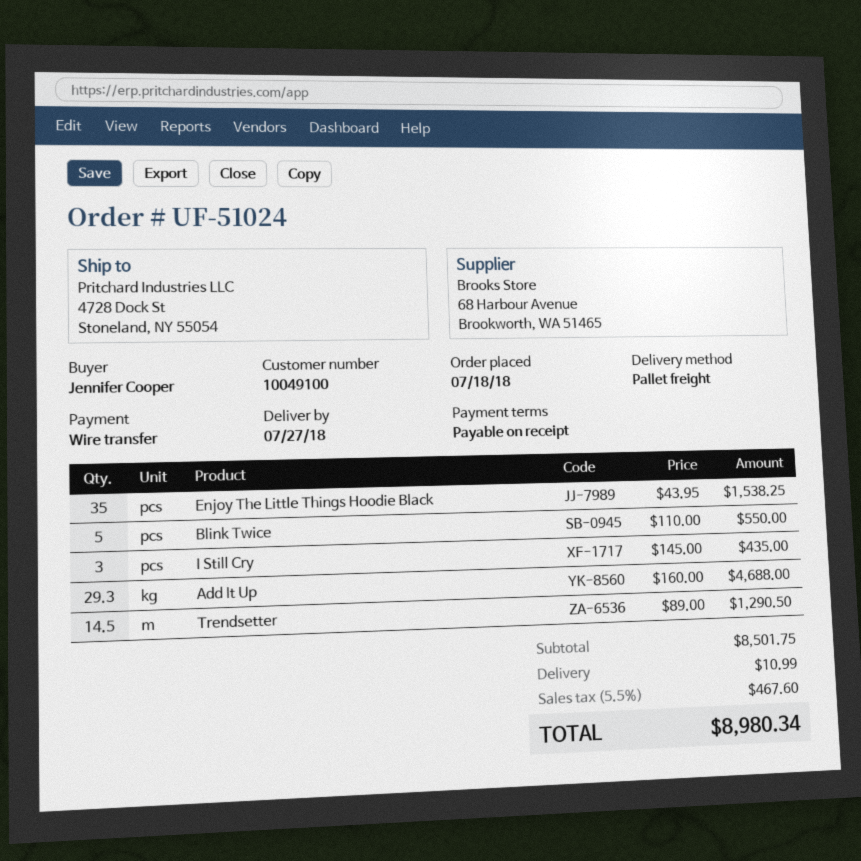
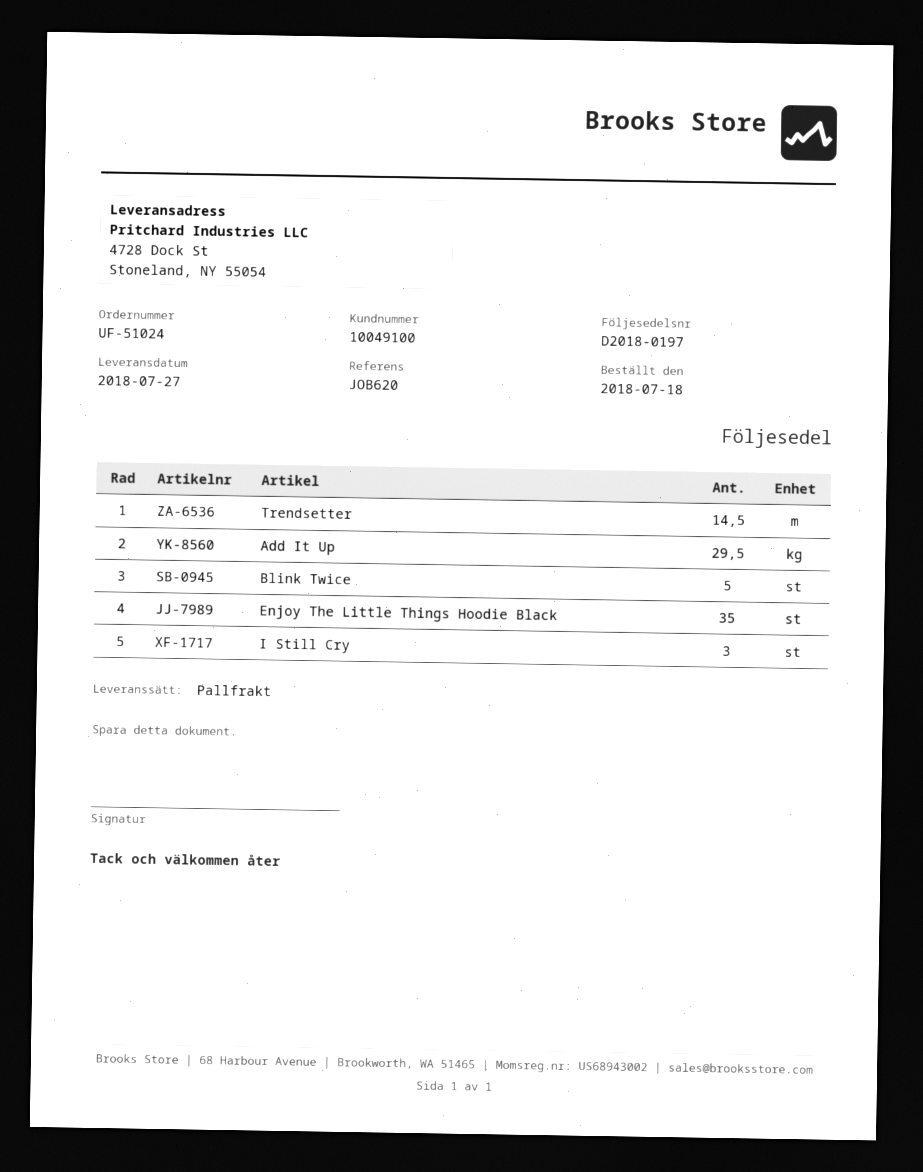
Add It Up: 29.3 -> 29.5

